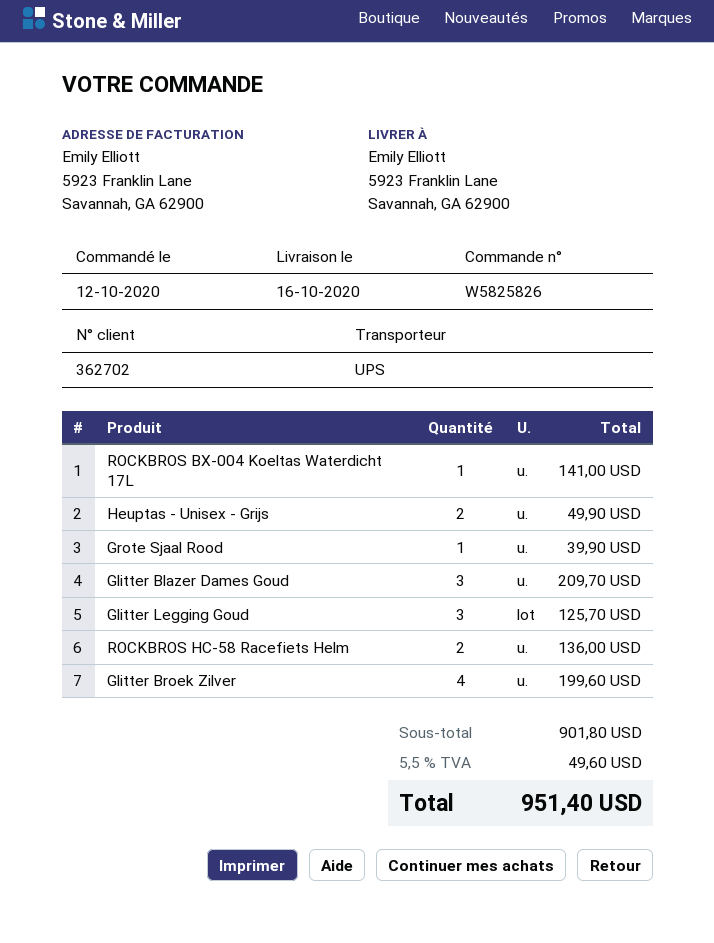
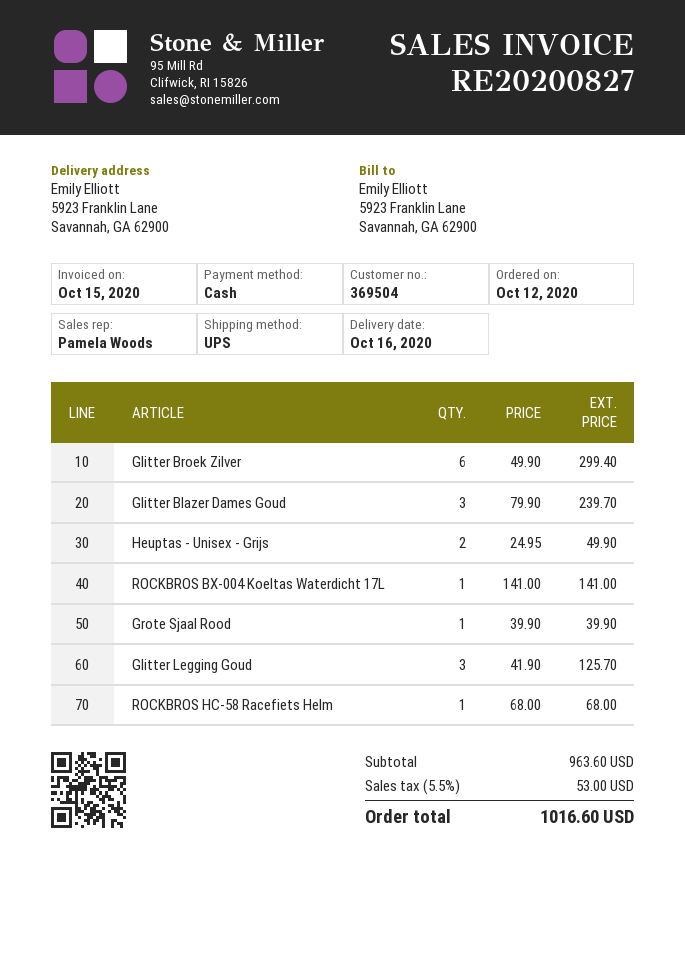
customer number: 362702 -> 369504
Glitter Blazer Dames Goud: 3 for 209.70 -> 3 for 239.70
ROCKBROS HC-58 Racefiets Helm: 2 for 136.00 -> 1 for 68.00
Glitter Broek Zilver: 4 for 199.60 -> 6 for 299.40
subtotal: 901.80 -> 963.60
tax: 5.5% = 49.60 -> 5.5% = 53.00
total: 951.40 -> 1016.60

